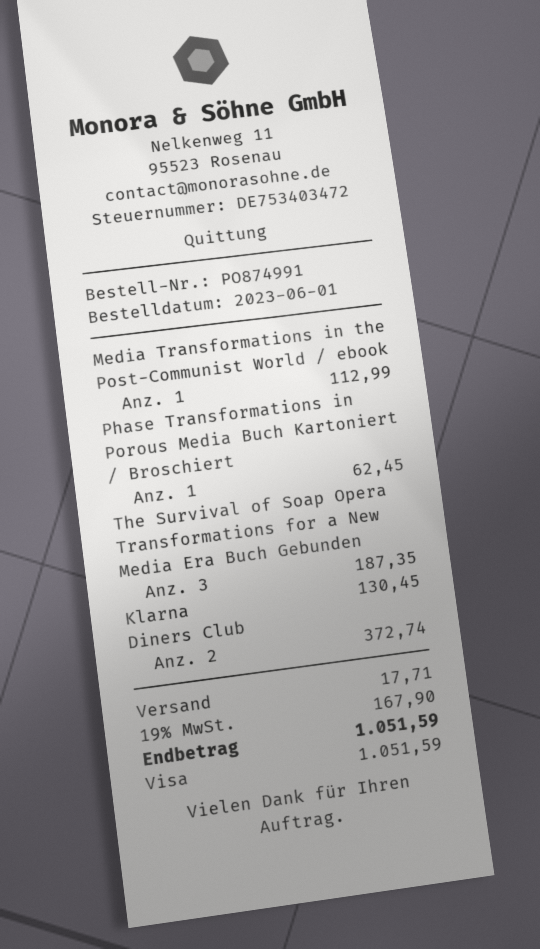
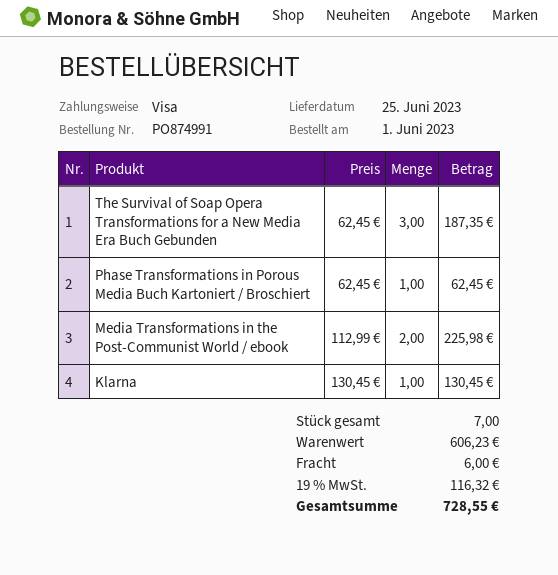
Media Transformations in the Post-Communist World / ebook: 1 for 112.99 -> 2 for 225.98
Diners Club: 2 for 372.74 -> none
shipping: 17.71 -> 6.00
tax: 19% = 167.90 -> 19% = 116.32
total: 1051.59 -> 728.55

